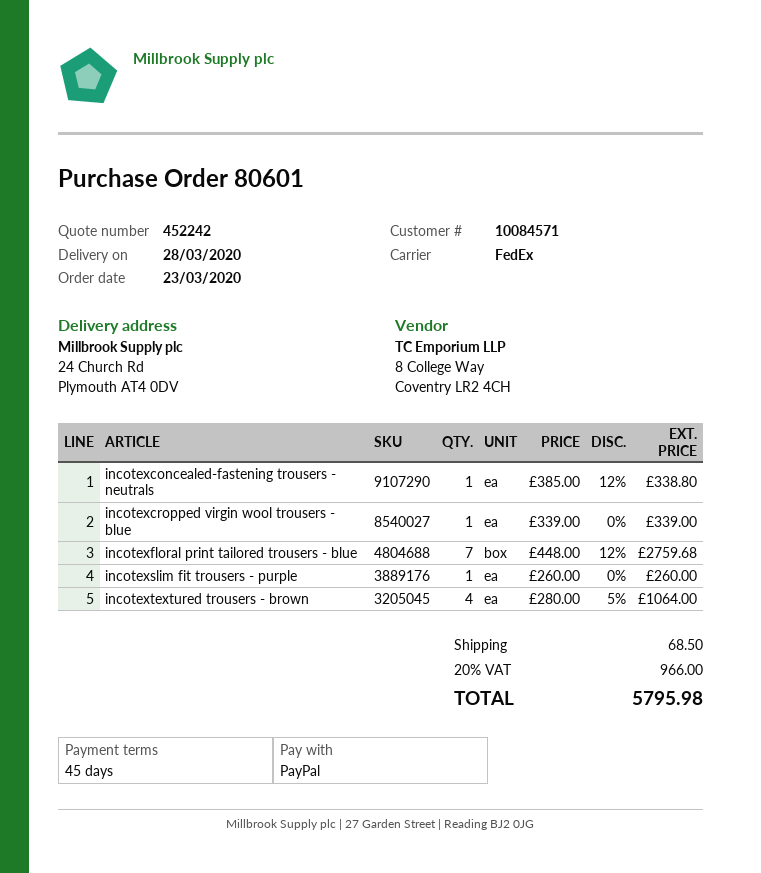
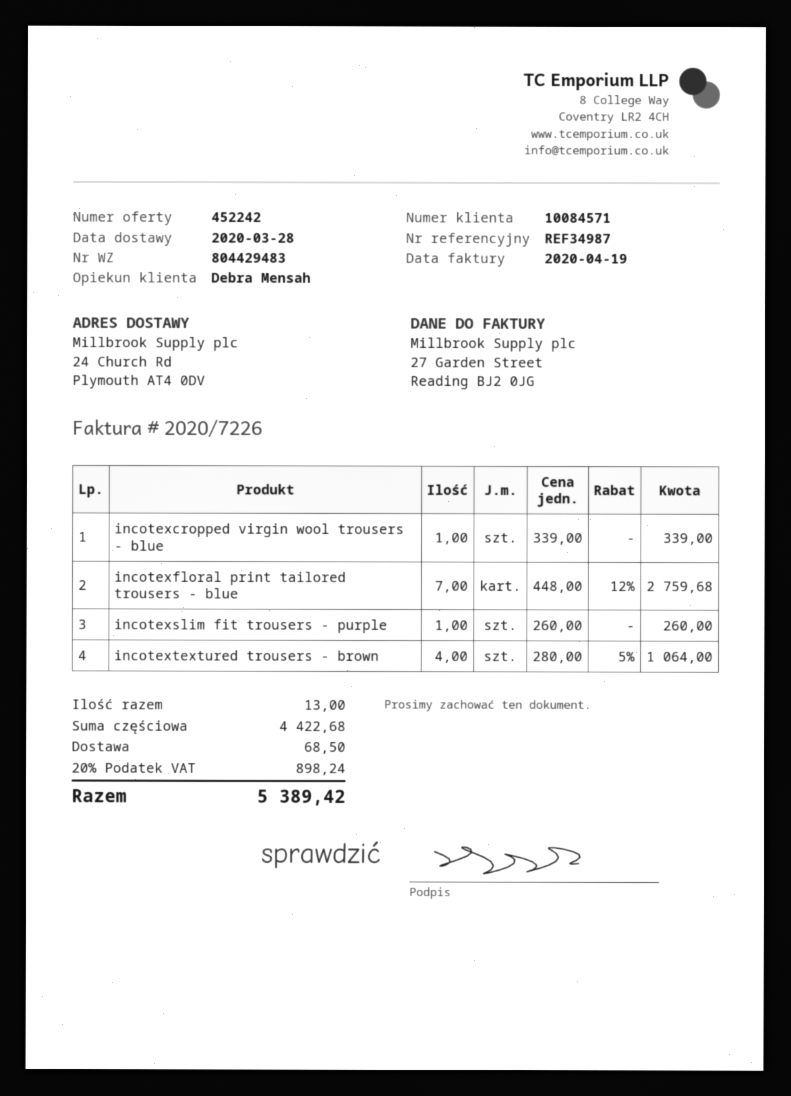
incotexconcealed-fastening trousers - neutrals: 1 x 385.00 - 12% = 338.80 -> none
tax: 20% = 966.00 -> 20% = 898.24
total: 5795.98 -> 5389.42

